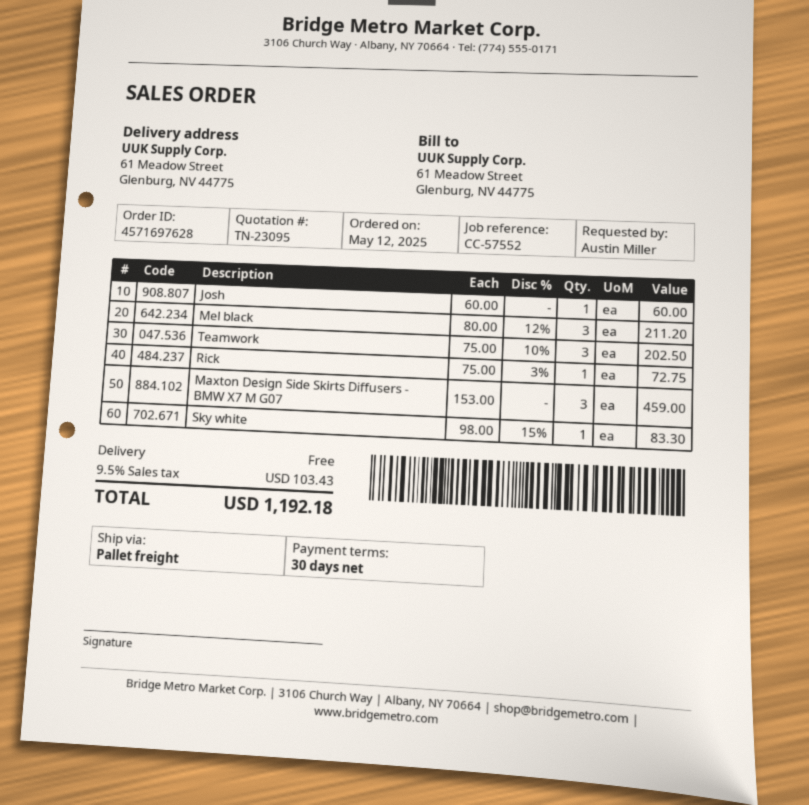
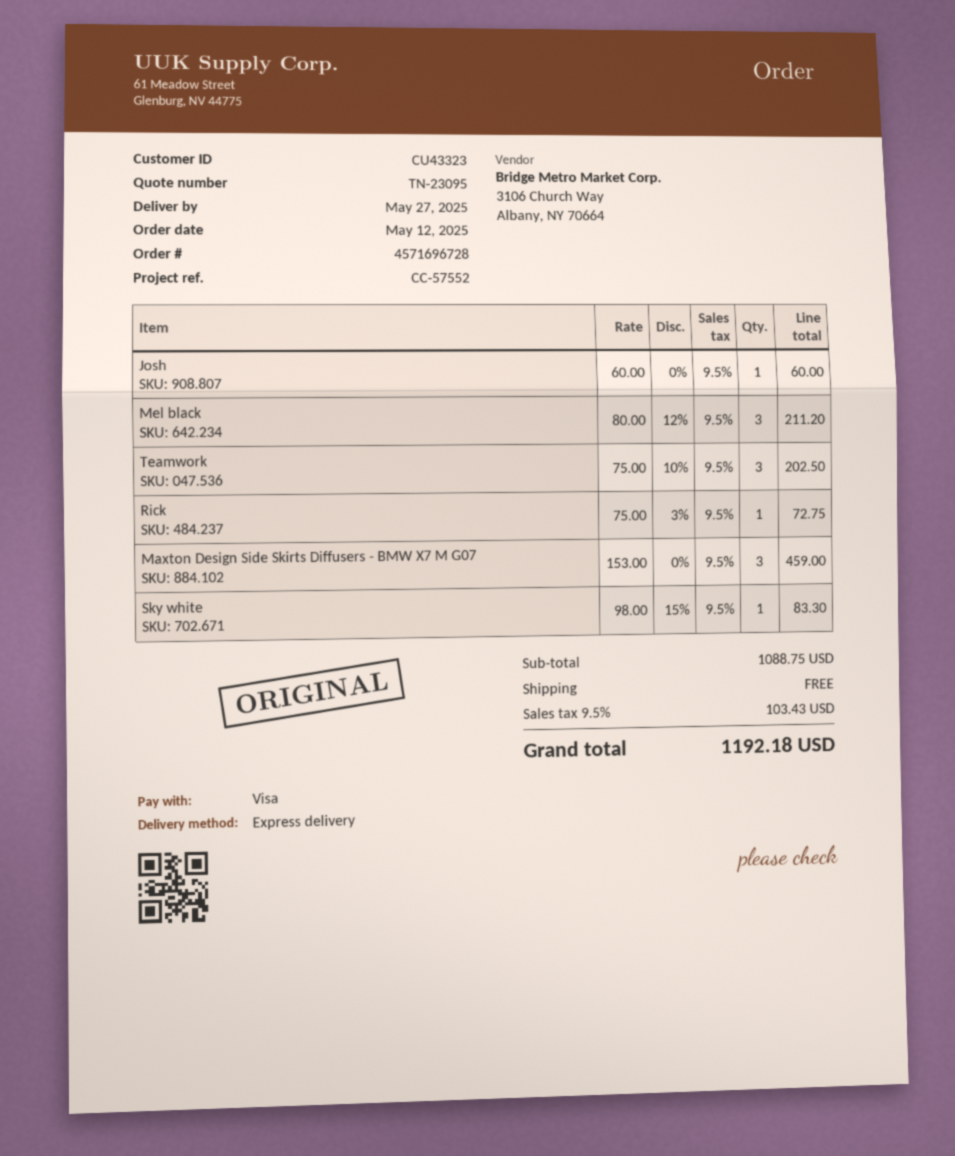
order number: 4571697628 -> 4571696728
shipping method: pallet freight -> express

